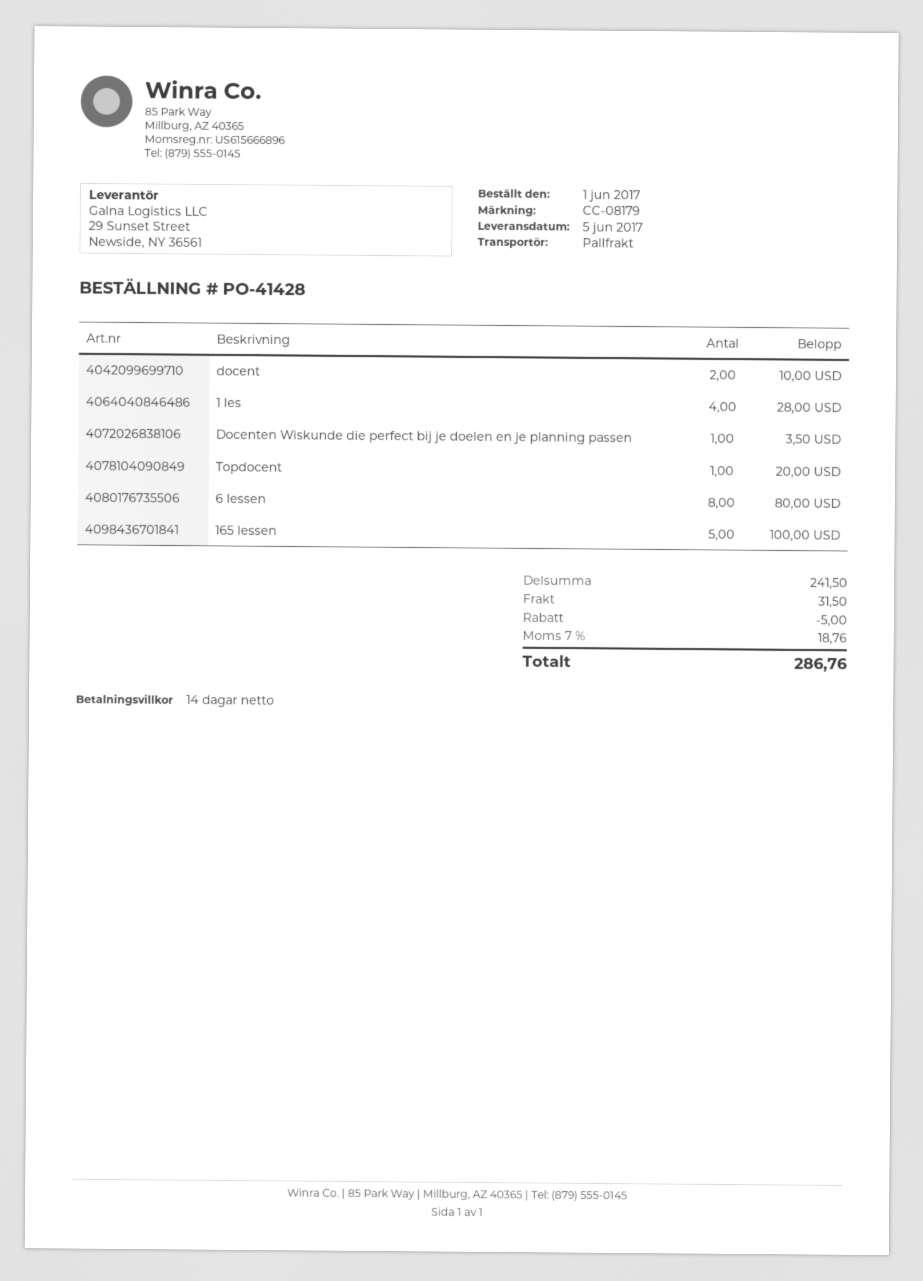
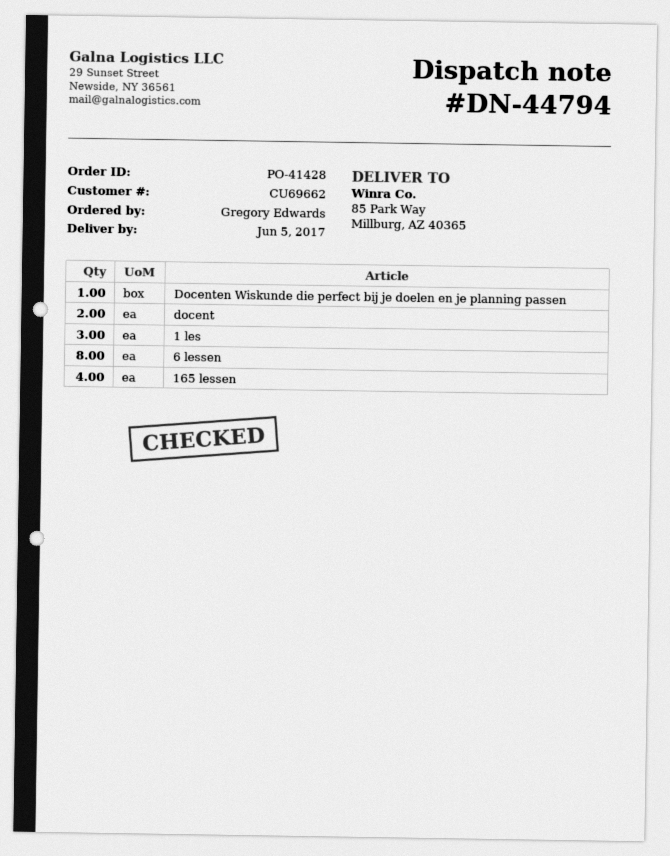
1 les: 4 -> 3
Topdocent: 1 -> none
165 lessen: 5 -> 4

